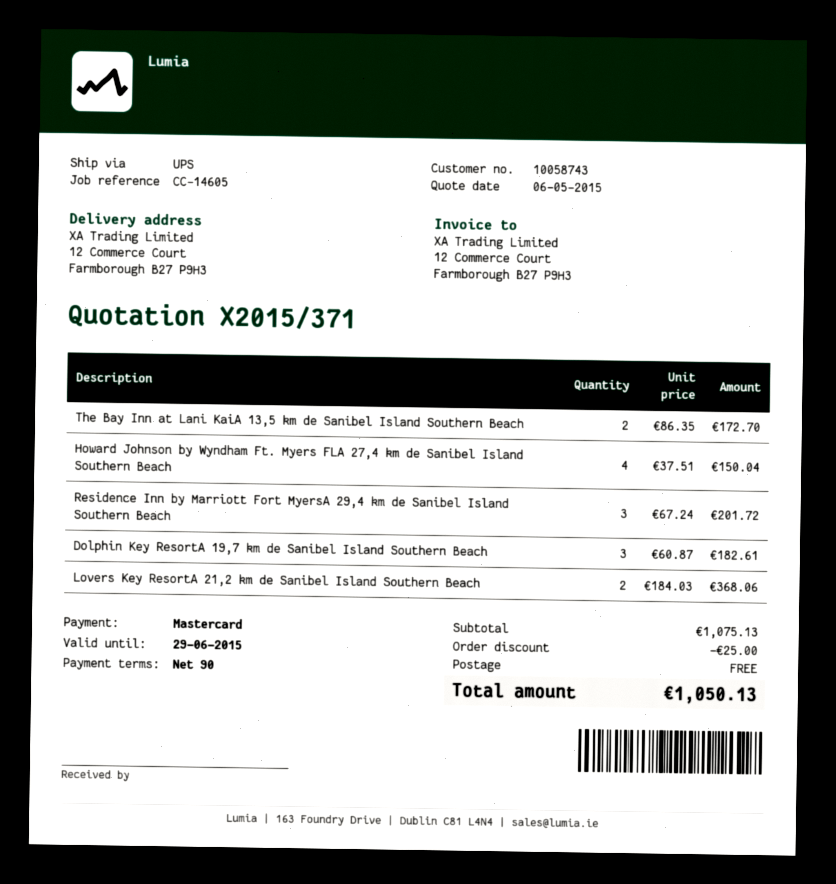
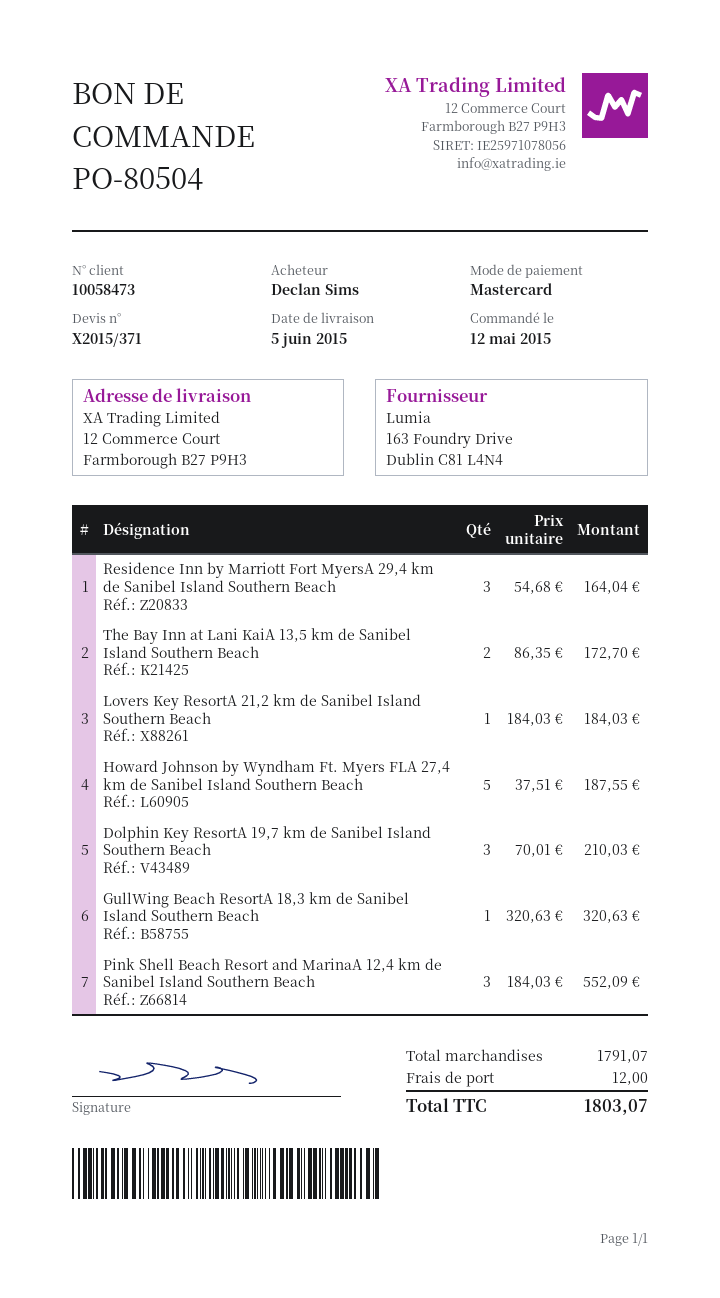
customer number: 10058743 -> 10058473
Howard Johnson by Wyndham Ft. Myers FLA 27,4 km de Sanibel Island Southern Beach: 4 x 37.51 = 150.04 -> 5 x 37.51 = 187.55
Residence Inn by Marriott Fort MyersA 29,4 km de Sanibel Island Southern Beach: 3 x 67.24 = 201.72 -> 3 x 54.68 = 164.04
Dolphin Key ResortA 19,7 km de Sanibel Island Southern Beach: 3 x 60.87 = 182.61 -> 3 x 70.01 = 210.03
Lovers Key ResortA 21,2 km de Sanibel Island Southern Beach: 2 x 184.03 = 368.06 -> 1 x 184.03 = 184.03
GullWing Beach ResortA 18,3 km de Sanibel Island Southern Beach: none -> 1 x 320.63 = 320.63
Pink Shell Beach Resort and MarinaA 12,4 km de Sanibel Island Southern Beach: none -> 3 x 184.03 = 552.09
subtotal: 1075.13 -> 1791.07
discount: 25.00 -> none
shipping: 0.00 -> 12.00
total: 1050.13 -> 1803.07

